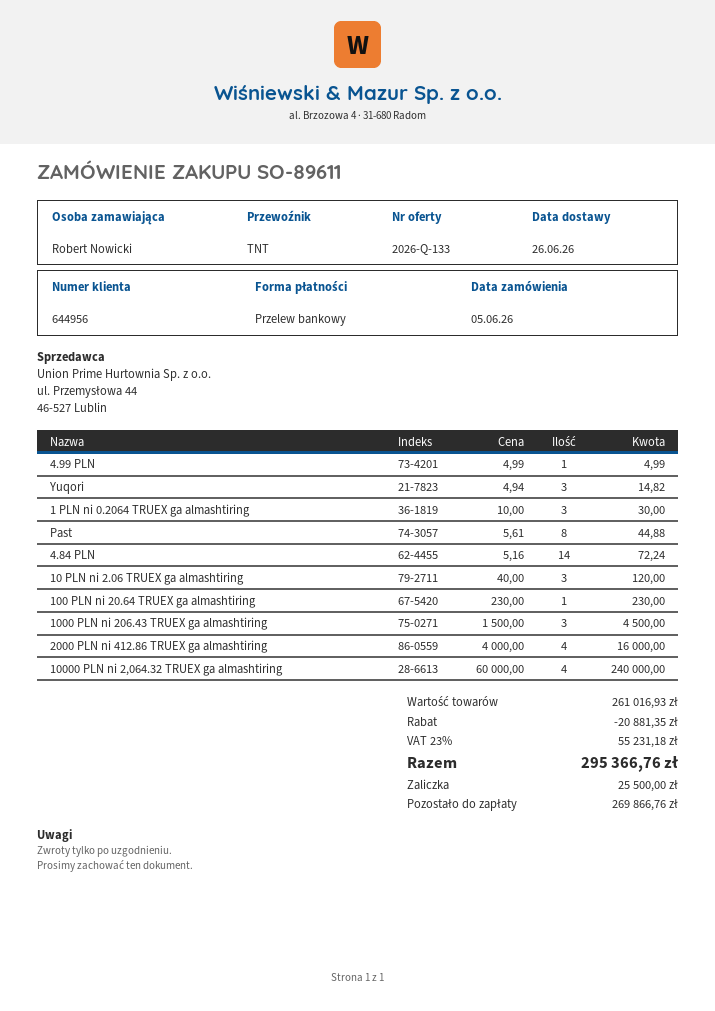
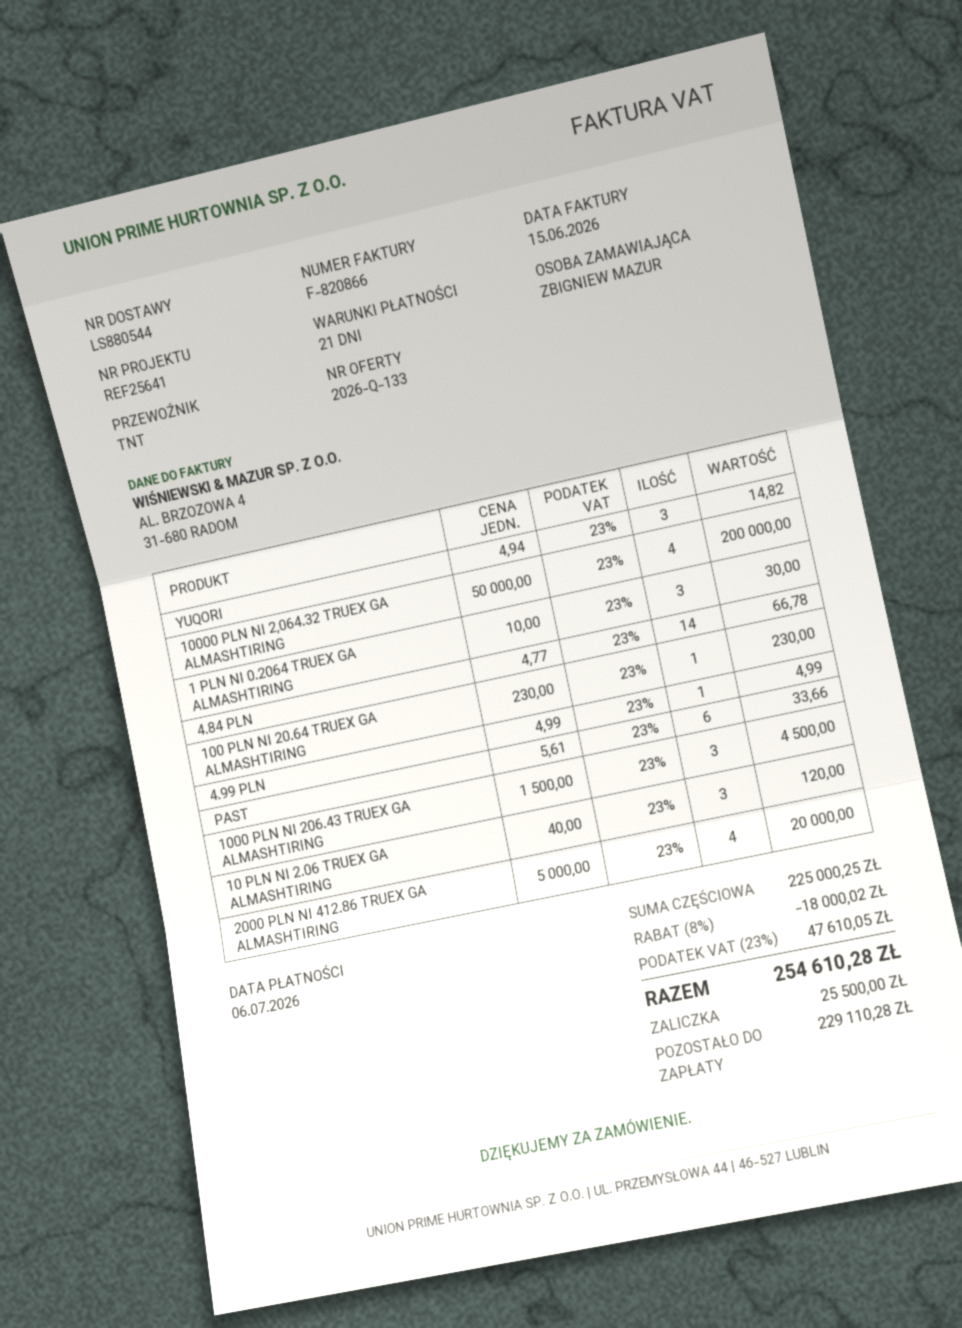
ordered by: Robert Nowicki -> ZBIGNIEW MAZUR
Past: 8 x 5.61 = 44.88 -> 6 x 5.61 = 33.66
4.84 PLN: 14 x 5.16 = 72.24 -> 14 x 4.77 = 66.78
2000 PLN ni 412.86 TRUEX ga almashtiring: 4 x 4000.00 = 16000.00 -> 4 x 5000.00 = 20000.00
10000 PLN ni 2,064.32 TRUEX ga almashtiring: 4 x 60000.00 = 240000.00 -> 4 x 50000.00 = 200000.00
subtotal: 261016.93 -> 225000.25
discount: 20881.35 -> 18000.02
tax: 23% = 55231.18 -> 23% = 47610.05
total: 295366.76 -> 254610.28
balance: 269866.76 -> 229110.28

